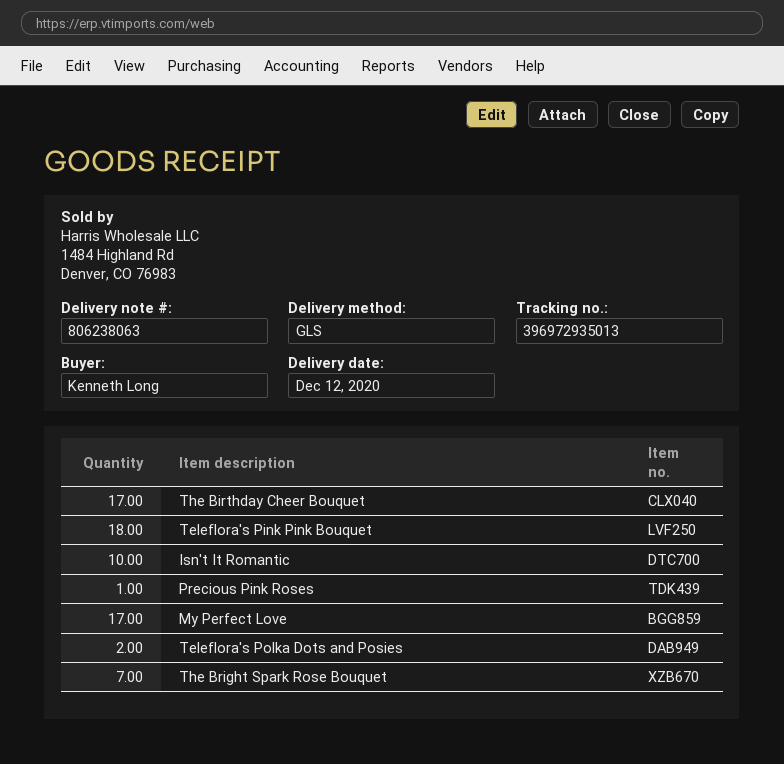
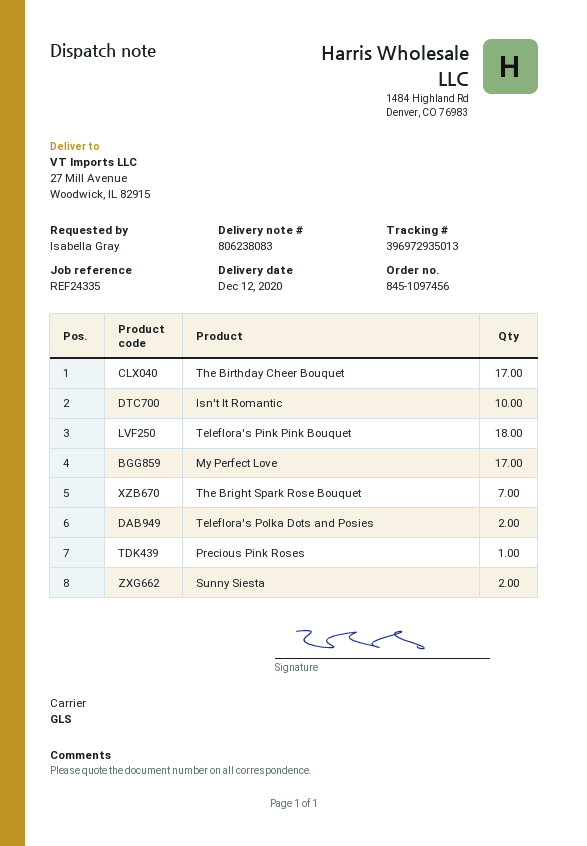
delivery note number: 806238063 -> 806238083
ordered by: Kenneth Long -> Isabella Gray
Sunny Siesta: none -> 2

